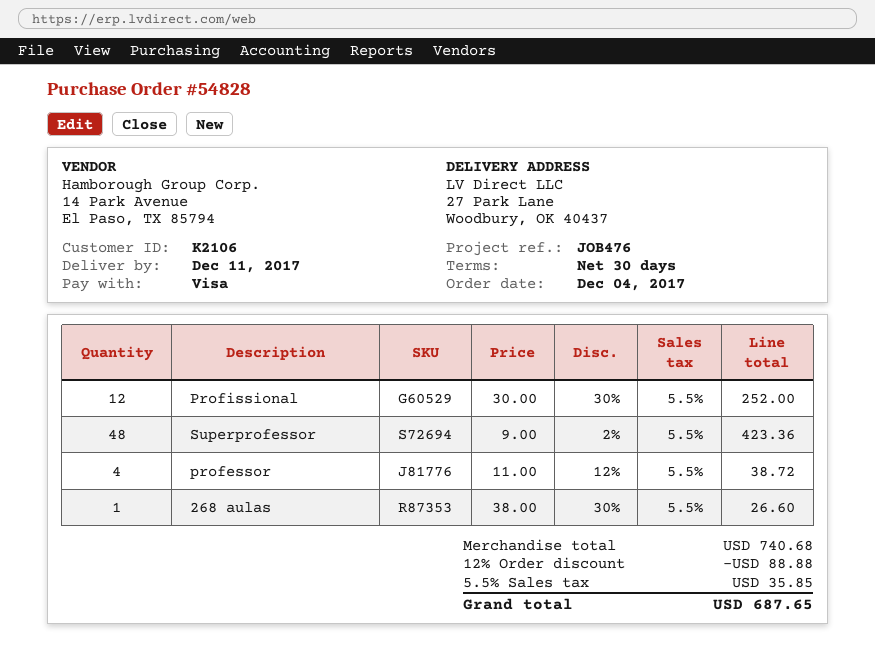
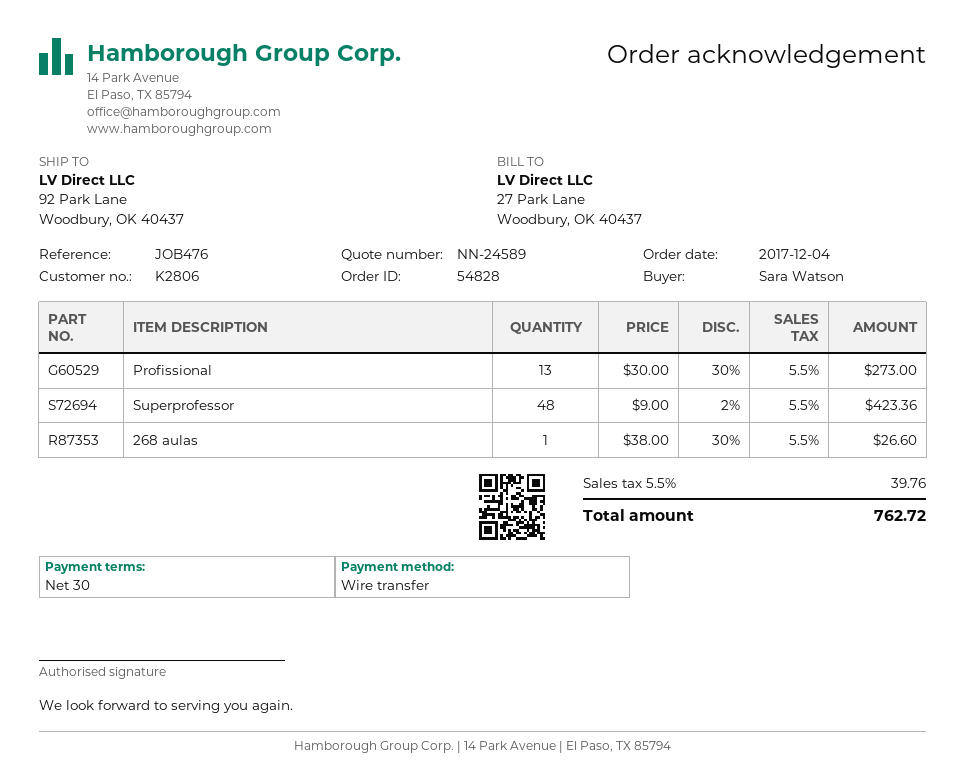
customer number: K2106 -> K2806
payment method: Visa -> bank transfer
ship to: 27 Park Lane, Woodbury, OK 40437 -> 92 Park Lane, Woodbury, OK 40437
Profissional: 12 x 30.00 - 30% = 252.00 -> 13 x 30.00 - 30% = 273.00
professor: 4 x 11.00 - 12% = 38.72 -> none
discount: 12% = 88.88 -> none
tax: 5.5% = 35.85 -> 5.5% = 39.76
total: 687.65 -> 762.72

